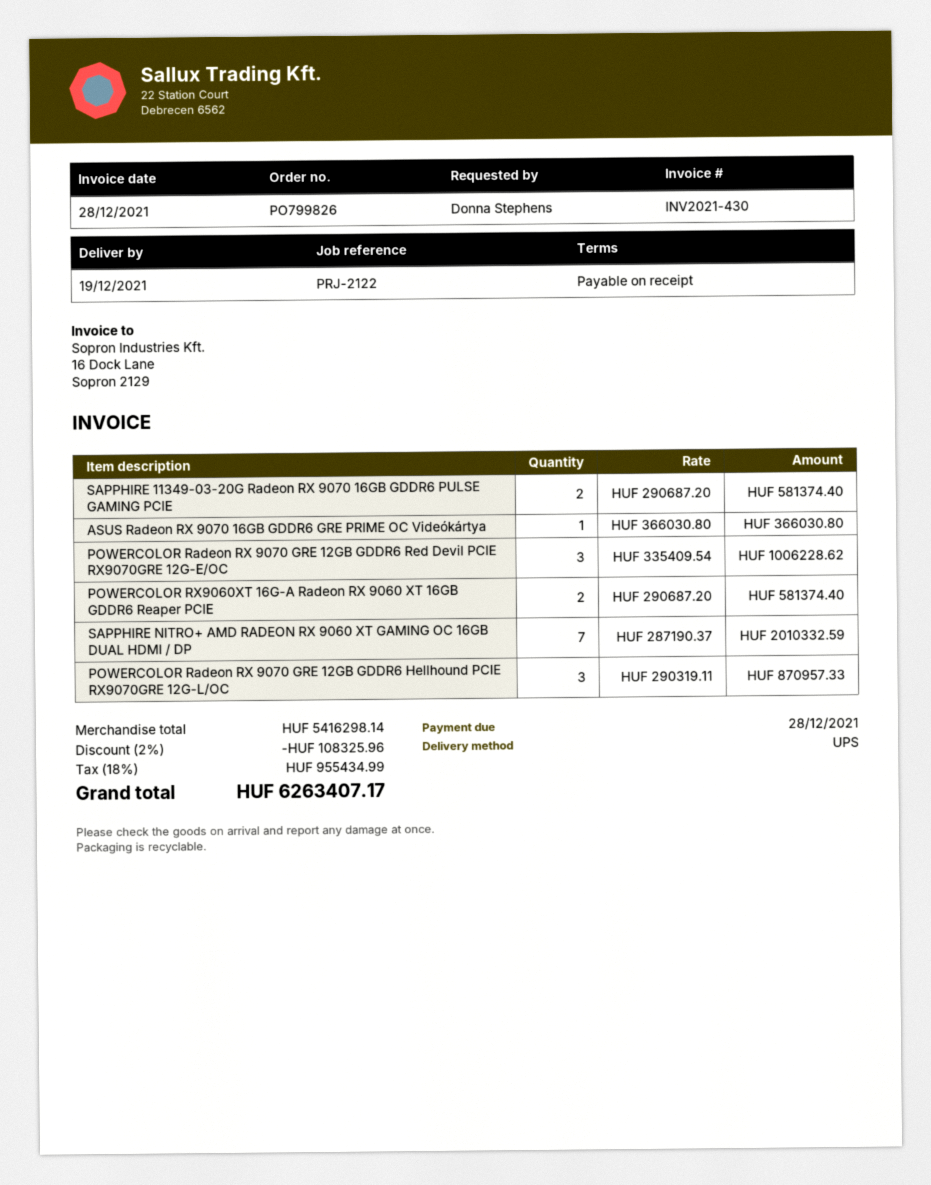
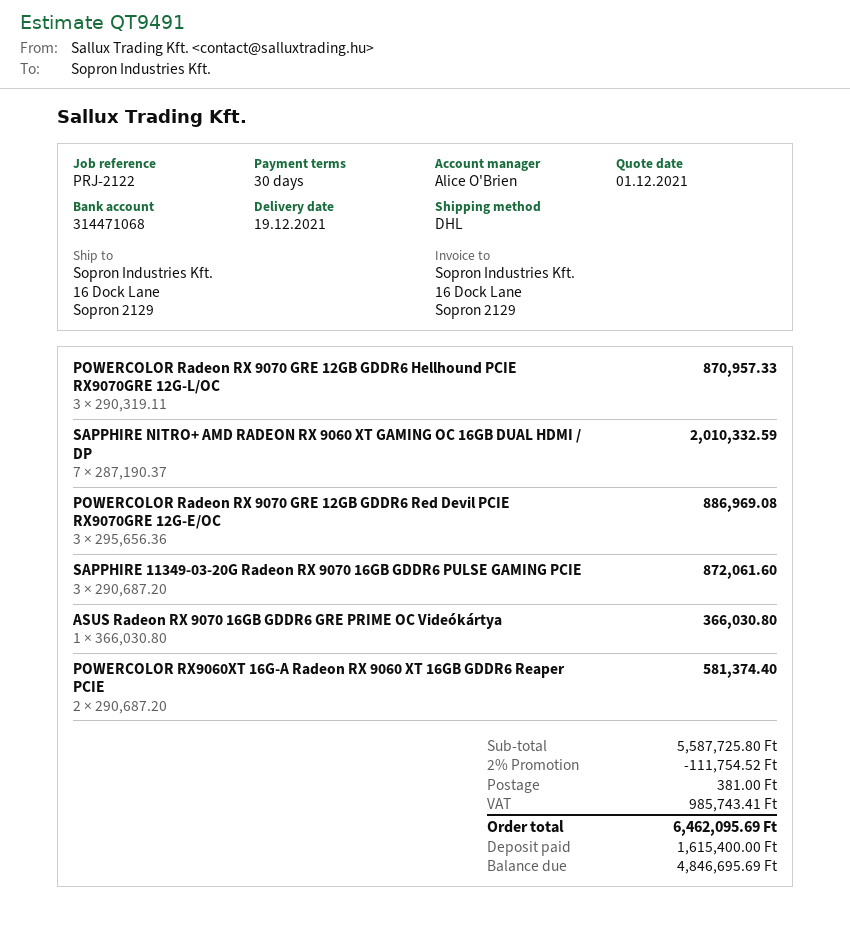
payment terms: on receipt -> 30 days
shipping method: UPS -> DHL
SAPPHIRE 11349-03-20G Radeon RX 9070 16GB GDDR6 PULSE GAMING PCIE: 2 x 290687.20 = 581374.40 -> 3 x 290687.20 = 872061.60
POWERCOLOR Radeon RX 9070 GRE 12GB GDDR6 Red Devil PCIE RX9070GRE 12G-E/OC: 3 x 335409.54 = 1006228.62 -> 3 x 295656.36 = 886969.08
subtotal: 5416298.14 -> 5587725.80
discount: 2% = 108325.96 -> 2% = 111754.52
shipping: none -> 381.00
tax: 955434.99 -> 985743.41
total: 6263407.17 -> 6462095.69

